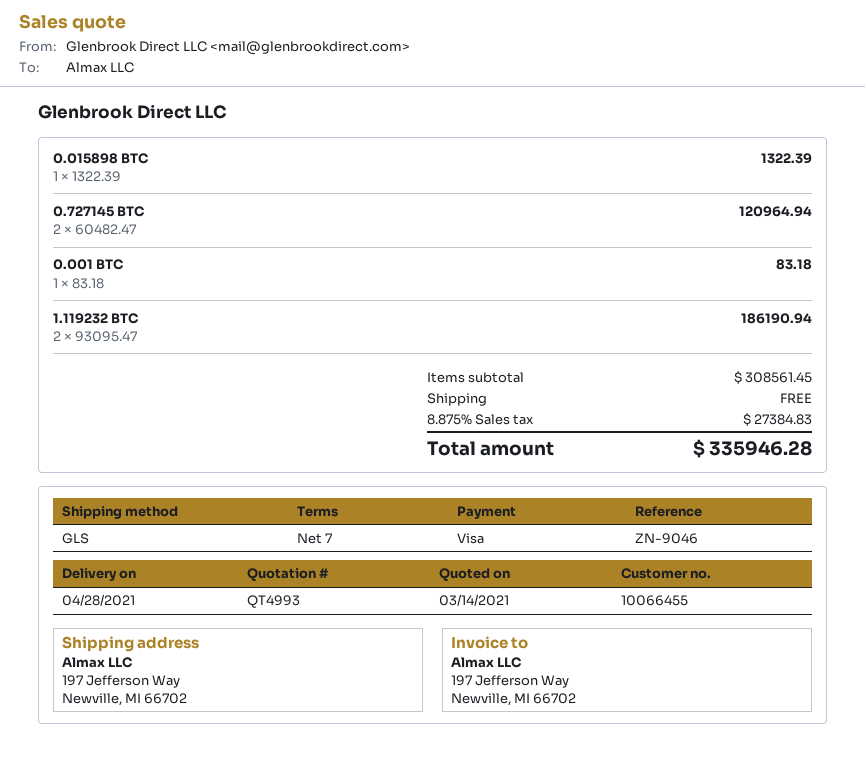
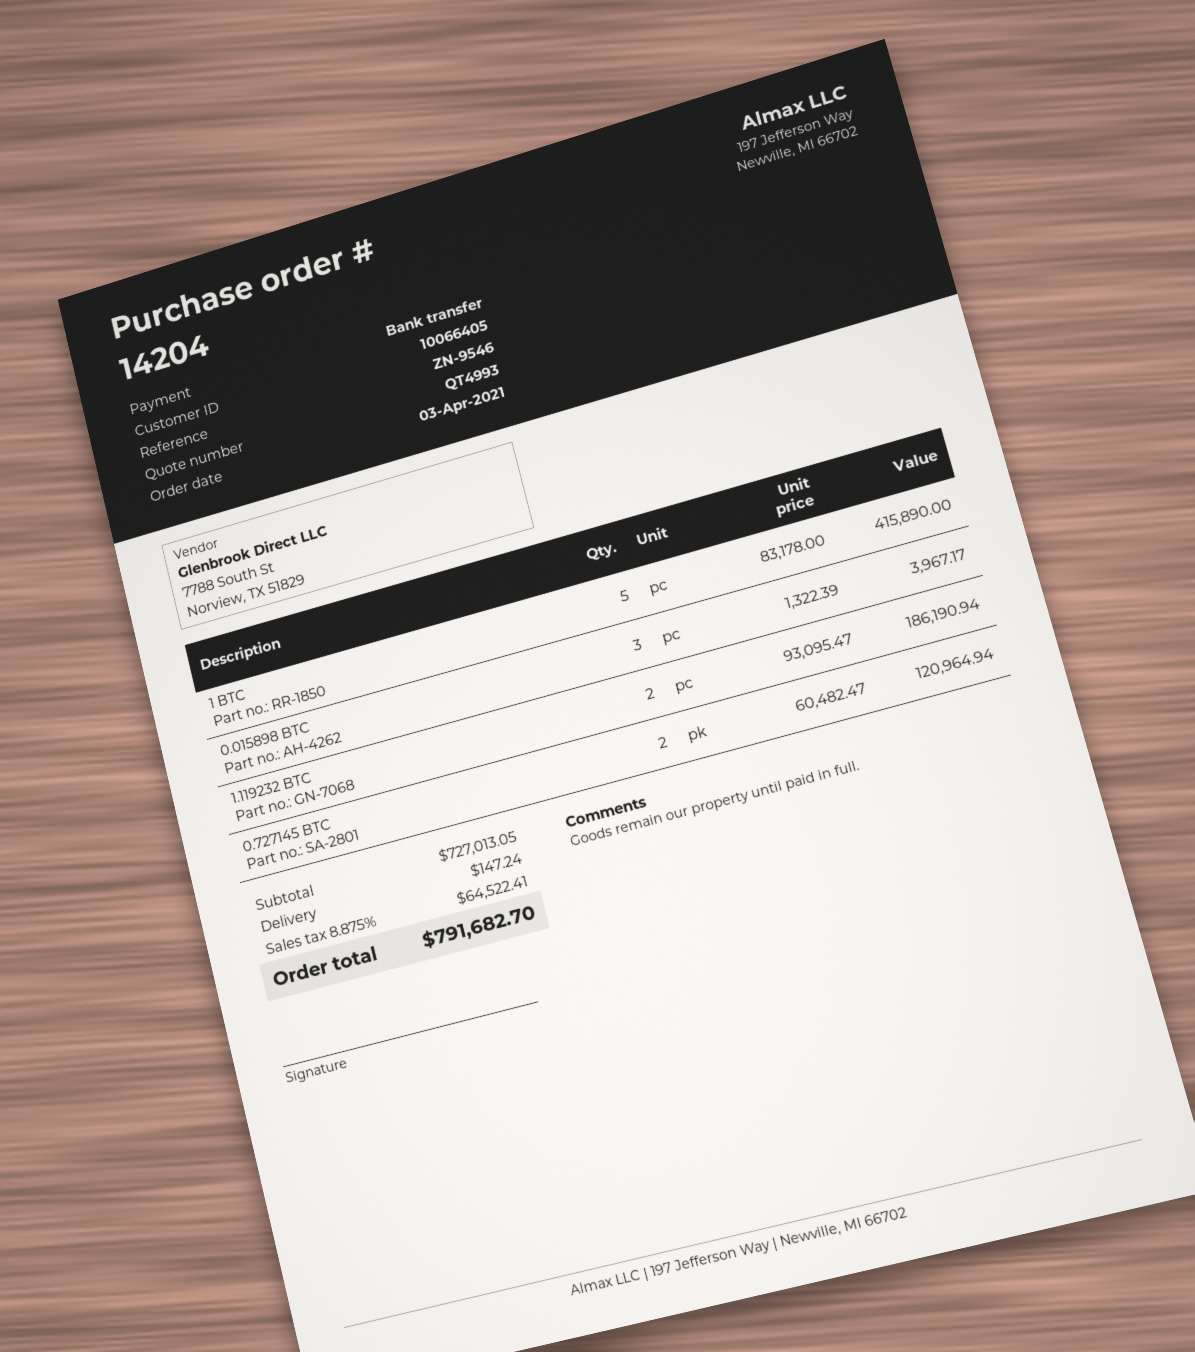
customer number: 10066455 -> 10066405
reference: ZN-9046 -> ZN-9546
payment method: Visa -> bank transfer
0.015898 BTC: 1 x 1322.39 = 1322.39 -> 3 x 1322.39 = 3967.17
0.001 BTC: 1 x 83.18 = 83.18 -> none
1 BTC: none -> 5 x 83178.00 = 415890.00
subtotal: 308561.45 -> 727013.05
shipping: 0.00 -> 147.24
tax: 8.875% = 27384.83 -> 8.875% = 64522.41
total: 335946.28 -> 791682.70

